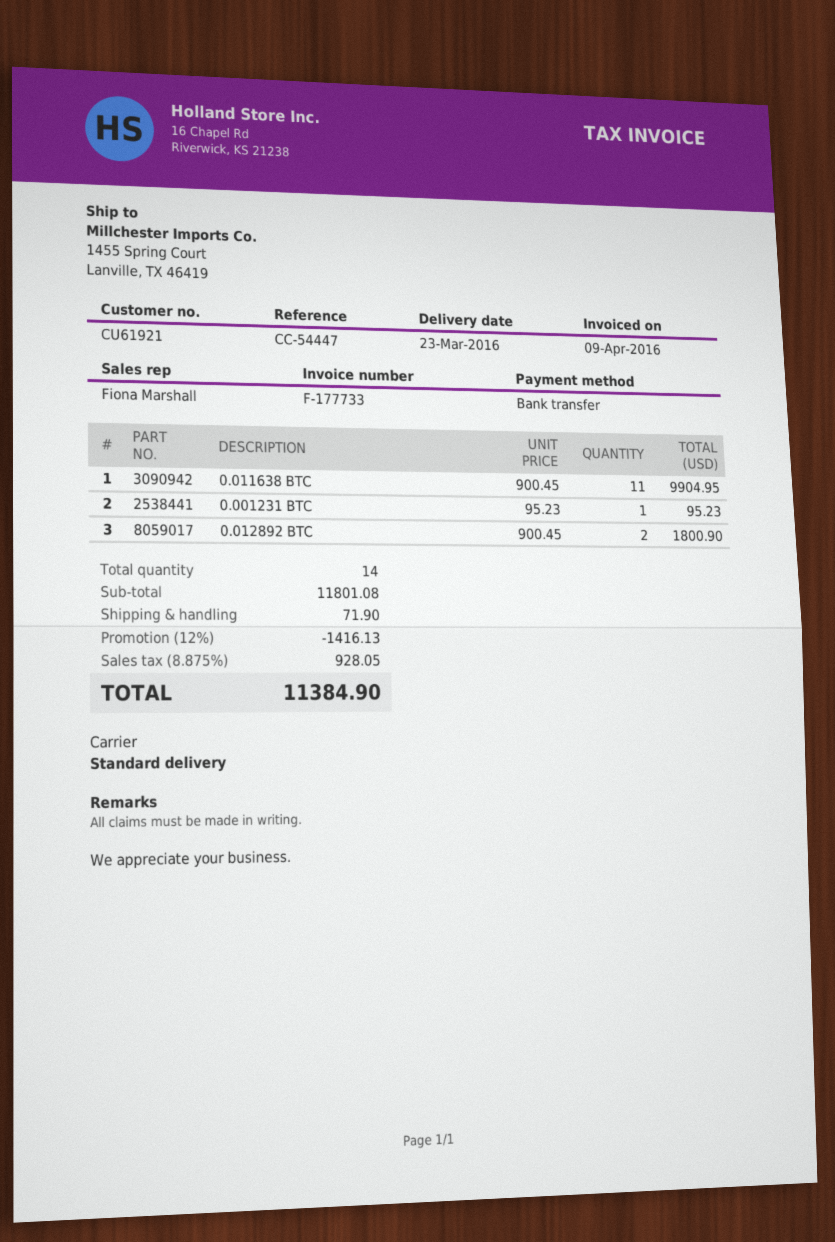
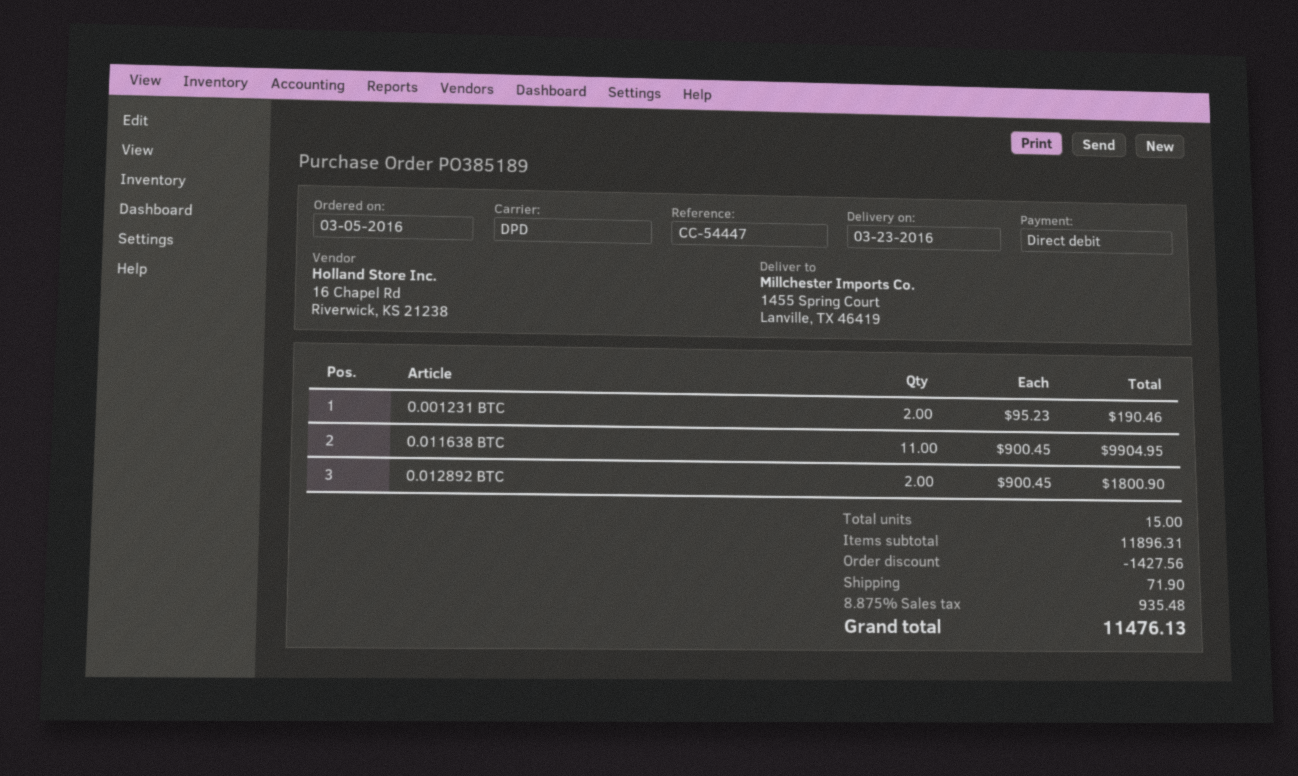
payment method: bank transfer -> direct debit
shipping method: standard -> DPD
0.001231 BTC: 1 x 95.23 = 95.23 -> 2 x 95.23 = 190.46
total quantity: 14 -> 15
subtotal: 11801.08 -> 11896.31
discount: 1416.13 -> 1427.56
tax: 8.875% = 928.05 -> 8.875% = 935.48
total: 11384.90 -> 11476.13

